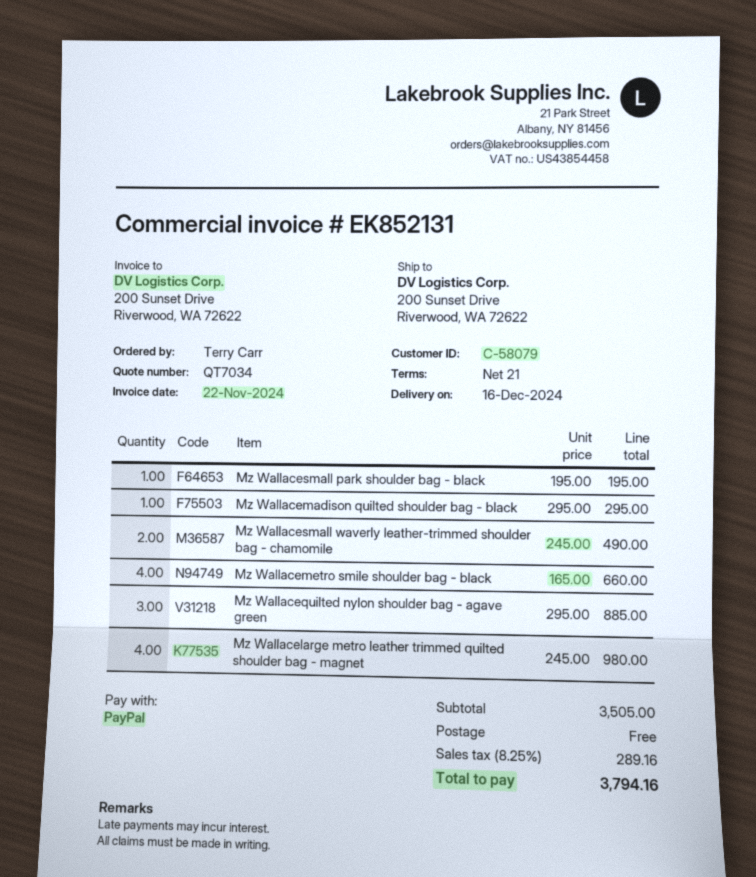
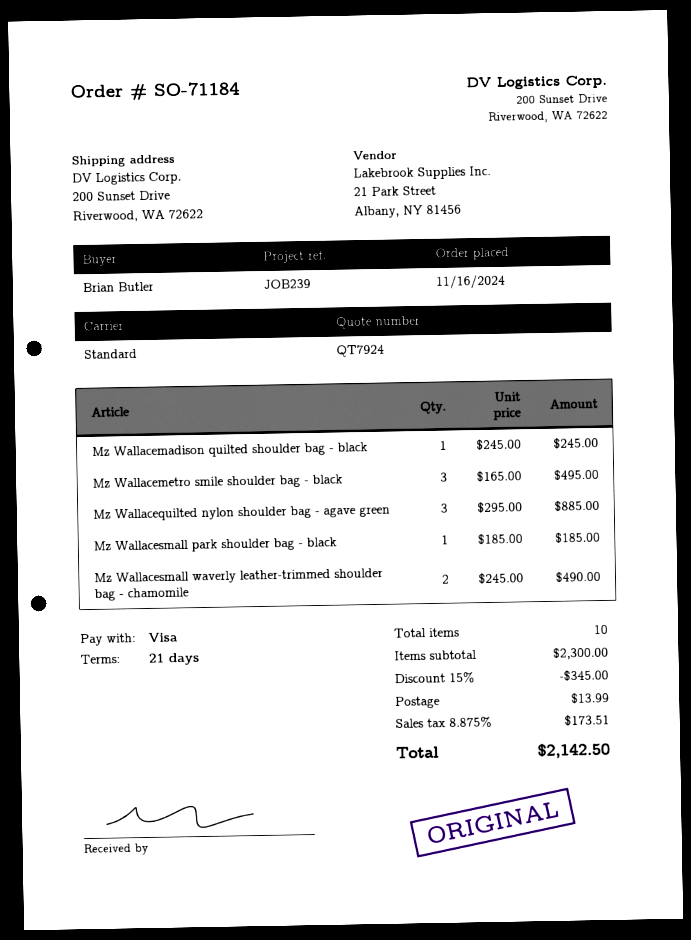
quote number: QT7034 -> QT7924
ordered by: Terry Carr -> Brian Butler
payment method: PayPal -> Visa
Mz Wallacesmall park shoulder bag - black: 1 x 195.00 = 195.00 -> 1 x 185.00 = 185.00
Mz Wallacemadison quilted shoulder bag - black: 1 x 295.00 = 295.00 -> 1 x 245.00 = 245.00
Mz Wallacemetro smile shoulder bag - black: 4 x 165.00 = 660.00 -> 3 x 165.00 = 495.00
Mz Wallacelarge metro leather trimmed quilted shoulder bag - magnet: 4 x 245.00 = 980.00 -> none
subtotal: 3505.00 -> 2300.00
discount: none -> 15% = 345.00
shipping: 0.00 -> 13.99
tax: 8.25% = 289.16 -> 8.875% = 173.51
total: 3794.16 -> 2142.50

